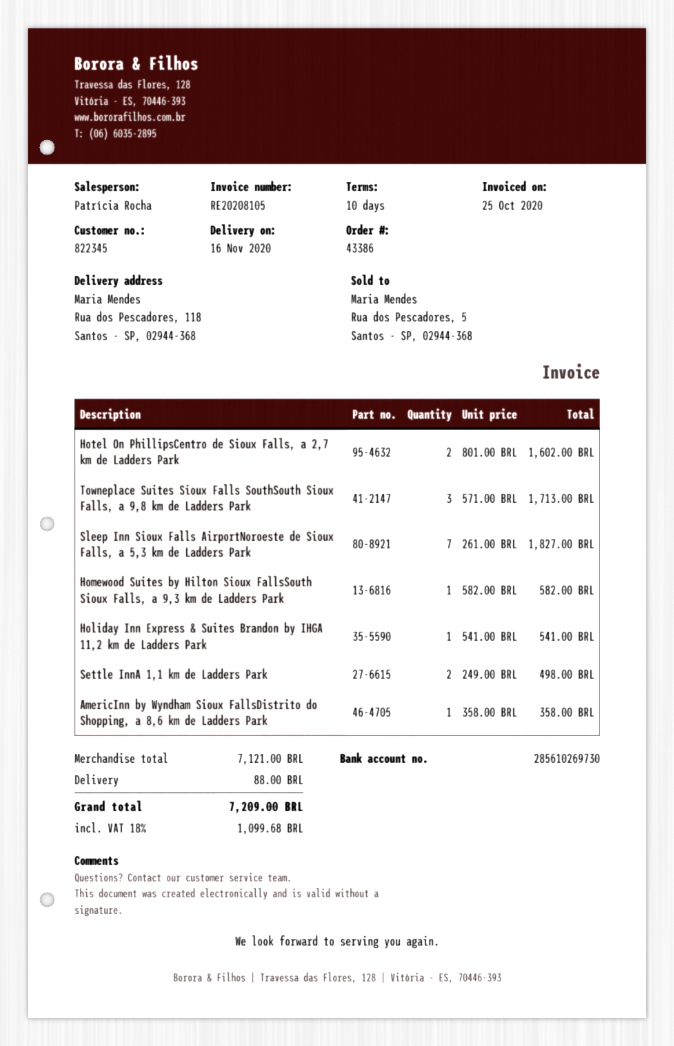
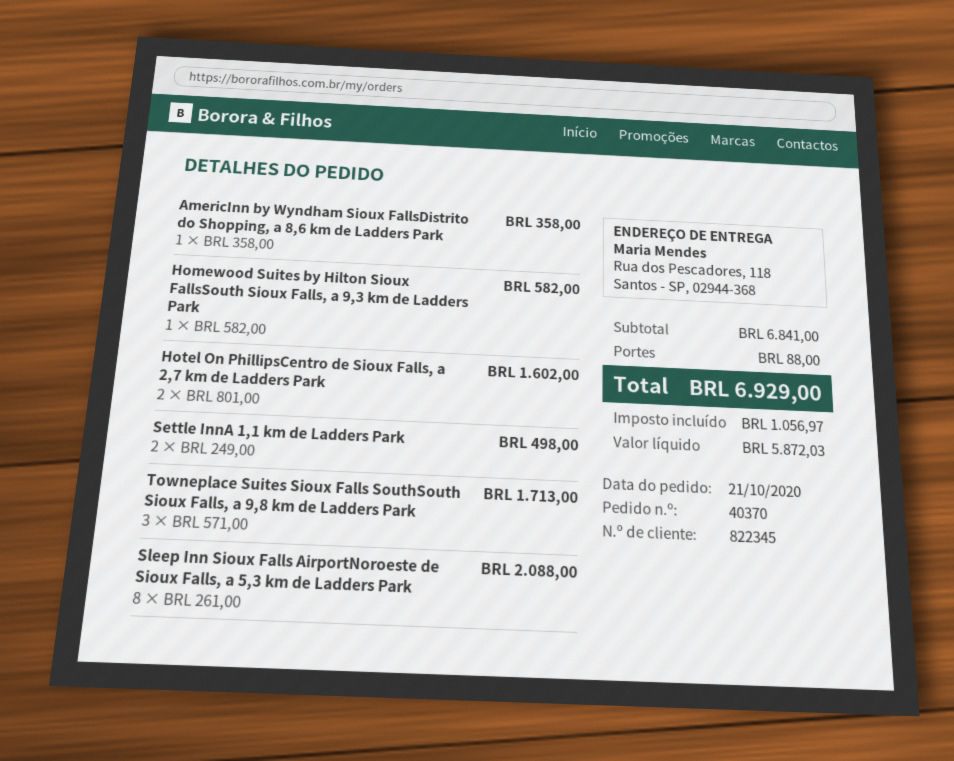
order number: 43386 -> 40370
Sleep Inn Sioux Falls AirportNoroeste de Sioux Falls, a 5,3 km de Ladders Park: 7 x 261.00 = 1827.00 -> 8 x 261.00 = 2088.00
Holiday Inn Express & Suites Brandon by IHGA 11,2 km de Ladders Park: 1 x 541.00 = 541.00 -> none
subtotal: 7121.00 -> 6841.00
tax: 1099.68 -> 1056.97
total: 7209.00 -> 6929.00

